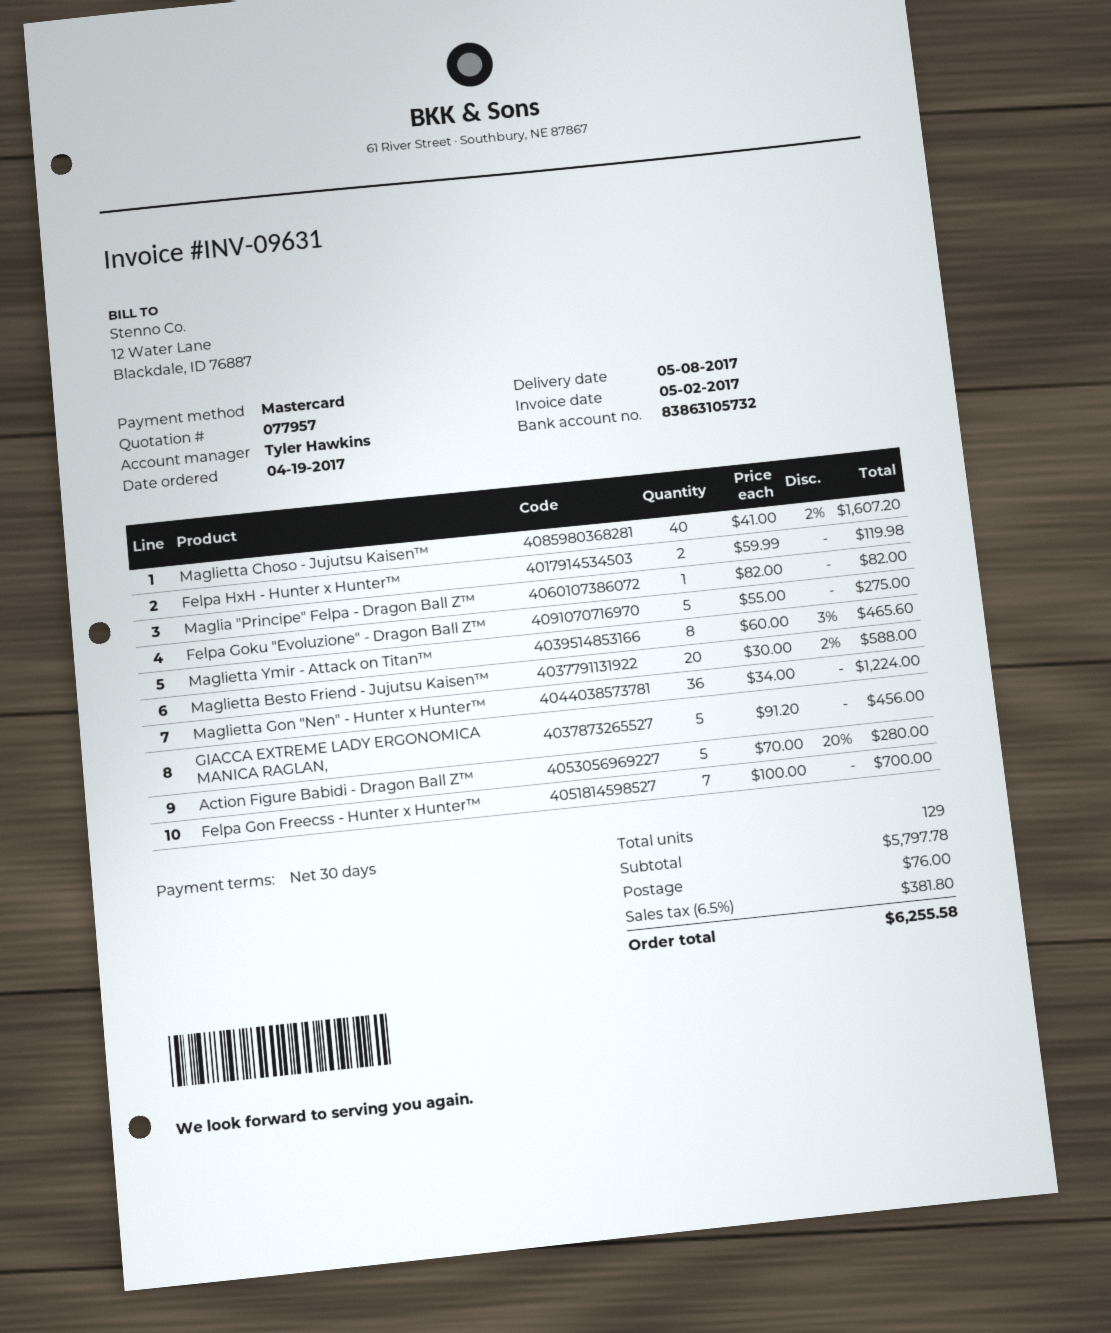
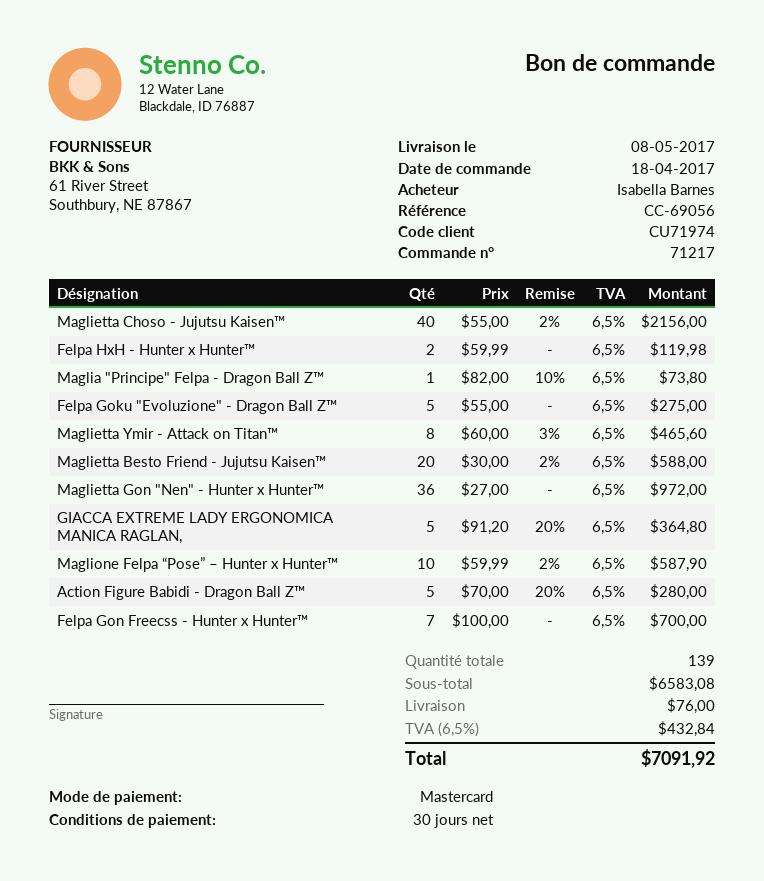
order date: 2017-04-19 -> 2017-04-18
Maglietta Choso - Jujutsu Kaisen™: 40 x 41.00 - 2% = 1607.20 -> 40 x 55.00 - 2% = 2156.00
Maglia "Principe" Felpa - Dragon Ball Z™: 1 x 82.00 = 82.00 -> 1 x 82.00 - 10% = 73.80
Maglietta Gon "Nen" - Hunter x Hunter™: 36 x 34.00 = 1224.00 -> 36 x 27.00 = 972.00
GIACCA EXTREME LADY ERGONOMICA MANICA RAGLAN,: 5 x 91.20 = 456.00 -> 5 x 91.20 - 20% = 364.80
Maglione Felpa “Pose” – Hunter x Hunter™: none -> 10 x 59.99 - 2% = 587.90
total quantity: 129 -> 139
subtotal: 5797.78 -> 6583.08
tax: 6.5% = 381.80 -> 6.5% = 432.84
total: 6255.58 -> 7091.92

